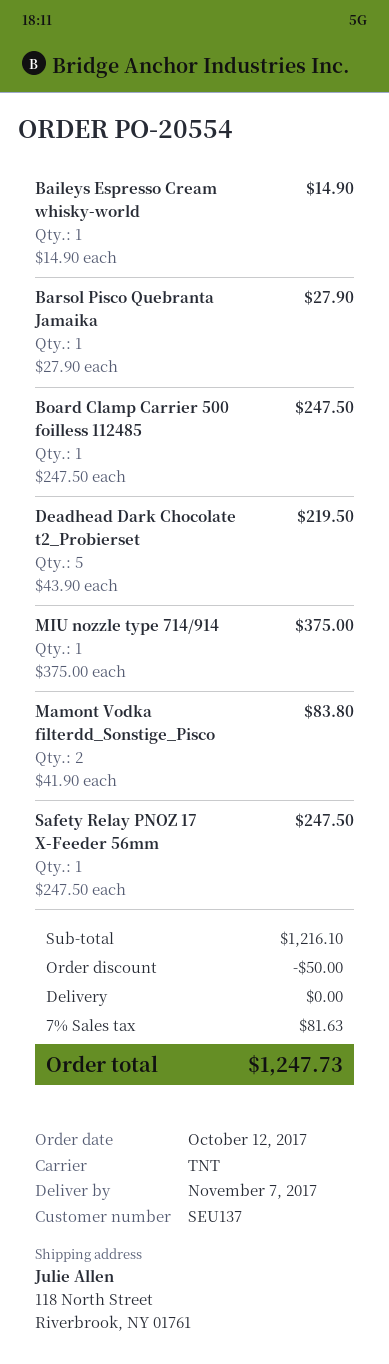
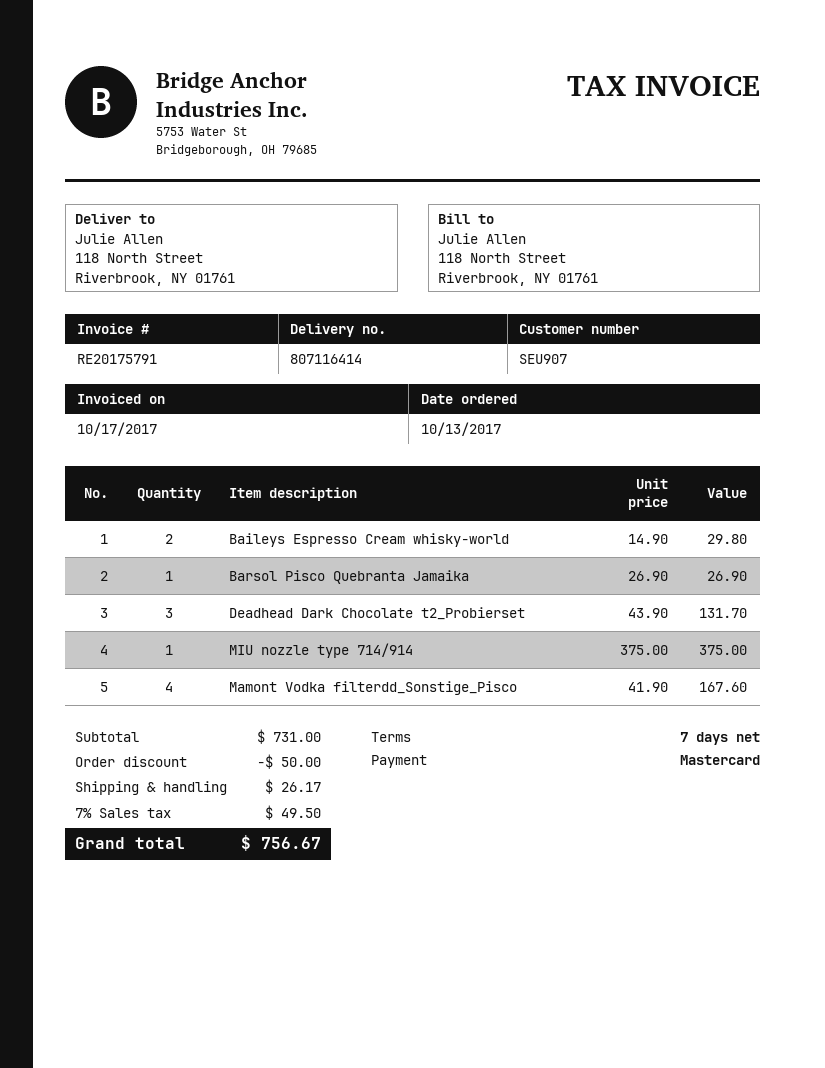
order date: 2017-10-12 -> 2017-10-13
customer number: SEU137 -> SEU907
Baileys Espresso Cream whisky-world: 1 x 14.90 = 14.90 -> 2 x 14.90 = 29.80
Barsol Pisco Quebranta Jamaika: 1 x 27.90 = 27.90 -> 1 x 26.90 = 26.90
Board Clamp Carrier 500 foilless 112485: 1 x 247.50 = 247.50 -> none
Deadhead Dark Chocolate t2_Probierset: 5 x 43.90 = 219.50 -> 3 x 43.90 = 131.70
Mamont Vodka filterdd_Sonstige_Pisco: 2 x 41.90 = 83.80 -> 4 x 41.90 = 167.60
Safety Relay PNOZ 17 X-Feeder 56mm: 1 x 247.50 = 247.50 -> none
subtotal: 1216.10 -> 731.00
shipping: 0.00 -> 26.17
tax: 7% = 81.63 -> 7% = 49.50
total: 1247.73 -> 756.67

